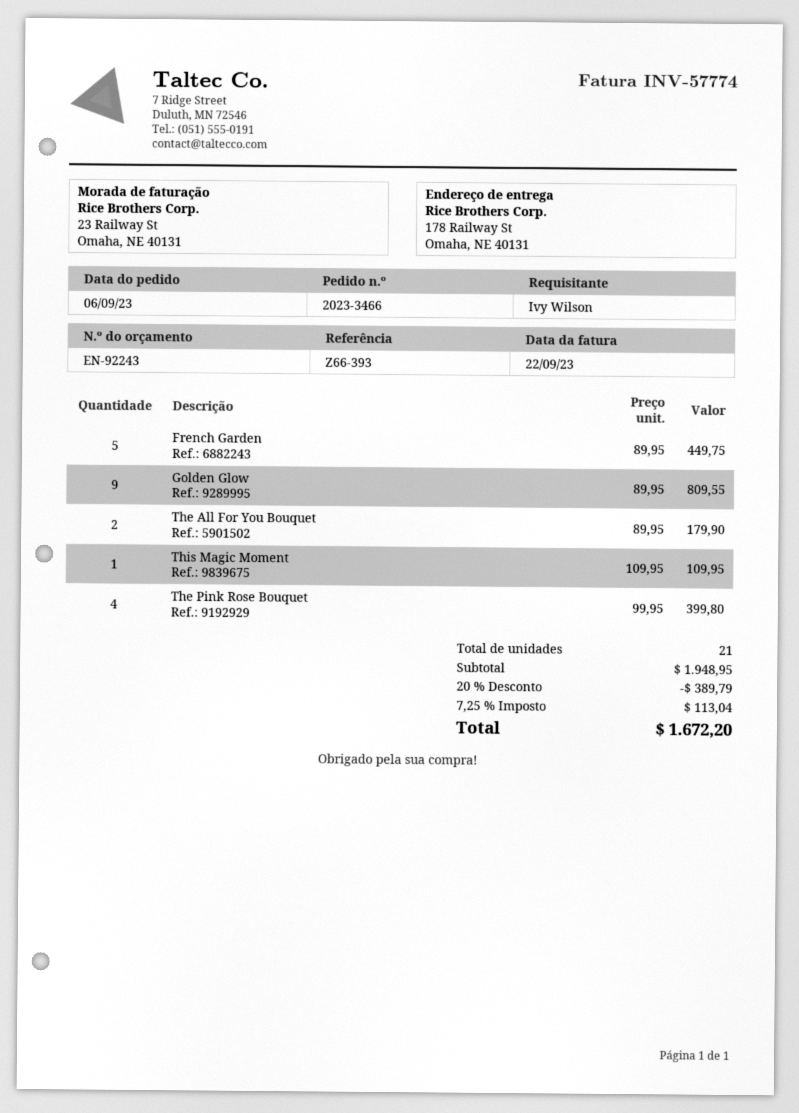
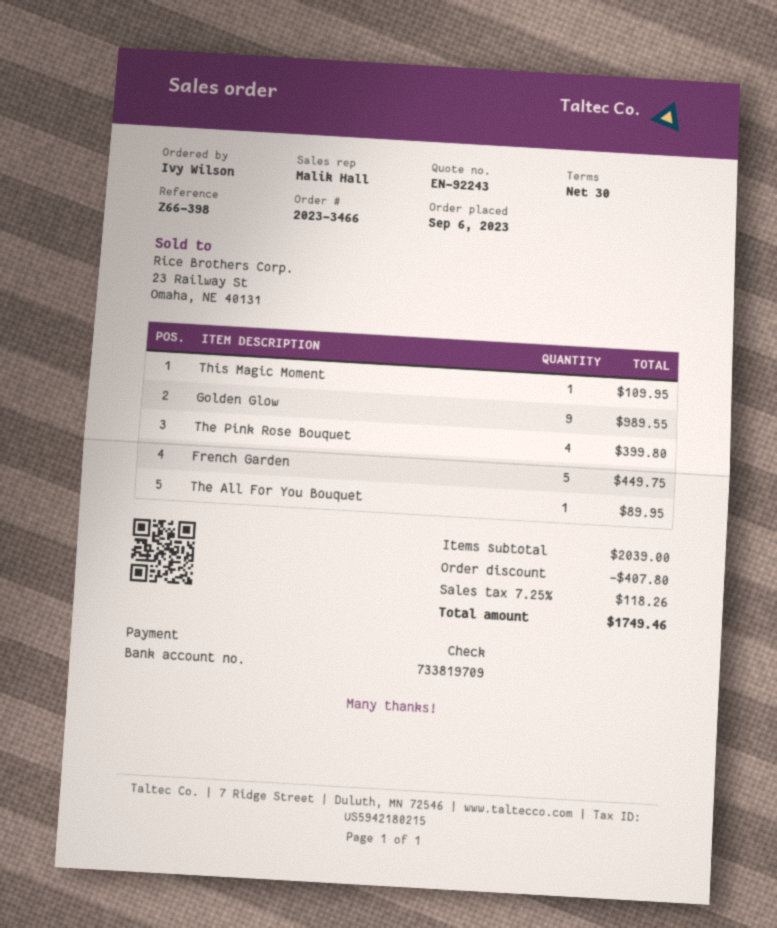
reference: Z66-393 -> Z66-398
Golden Glow: 9 for 809.55 -> 9 for 989.55
The All For You Bouquet: 2 for 179.90 -> 1 for 89.95
subtotal: 1948.95 -> 2039.00
discount: 389.79 -> 407.80
tax: 7.25% = 113.04 -> 7.25% = 118.26
total: 1672.20 -> 1749.46

